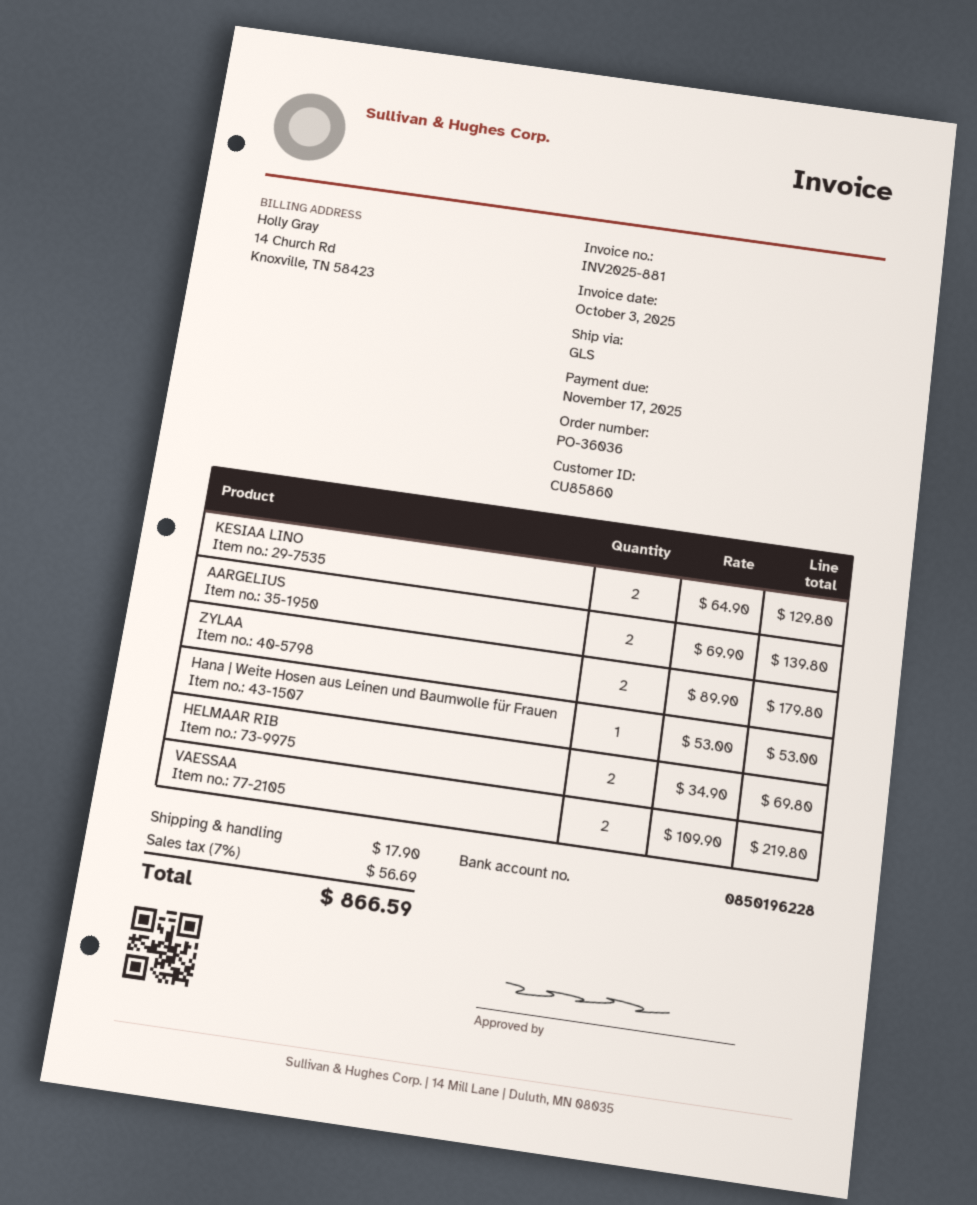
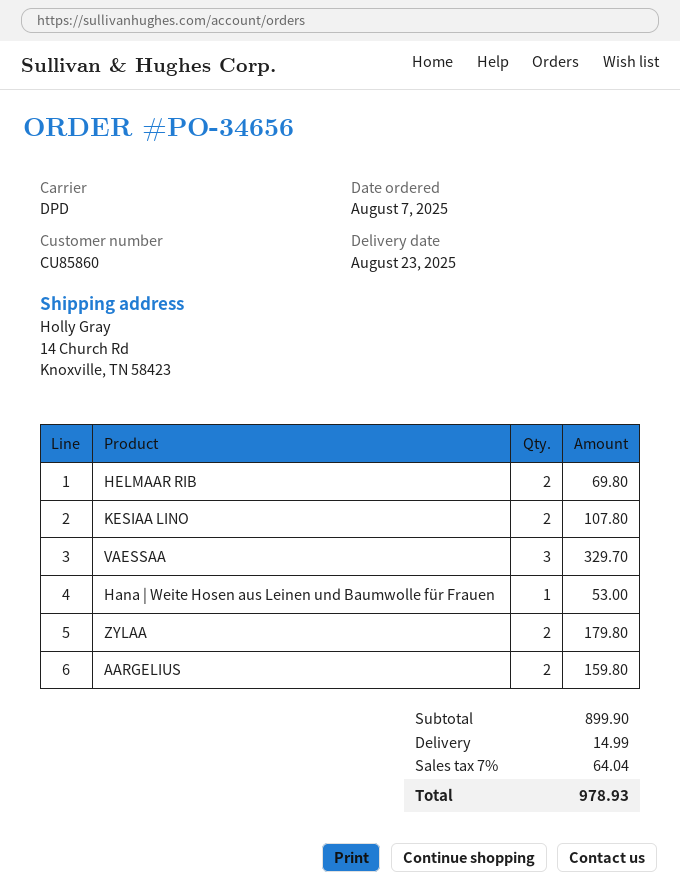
order number: PO-36036 -> PO-34656
shipping method: GLS -> DPD
KESIAA LINO: 2 for 129.80 -> 2 for 107.80
AARGELIUS: 2 for 139.80 -> 2 for 159.80
VAESSAA: 2 for 219.80 -> 3 for 329.70
shipping: 17.90 -> 14.99
tax: 7% = 56.69 -> 7% = 64.04
total: 866.59 -> 978.93

